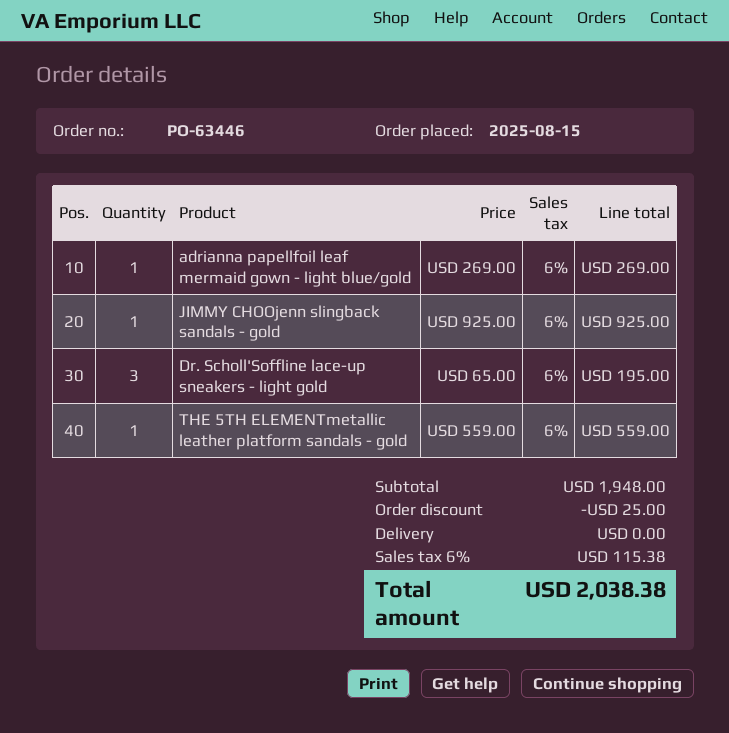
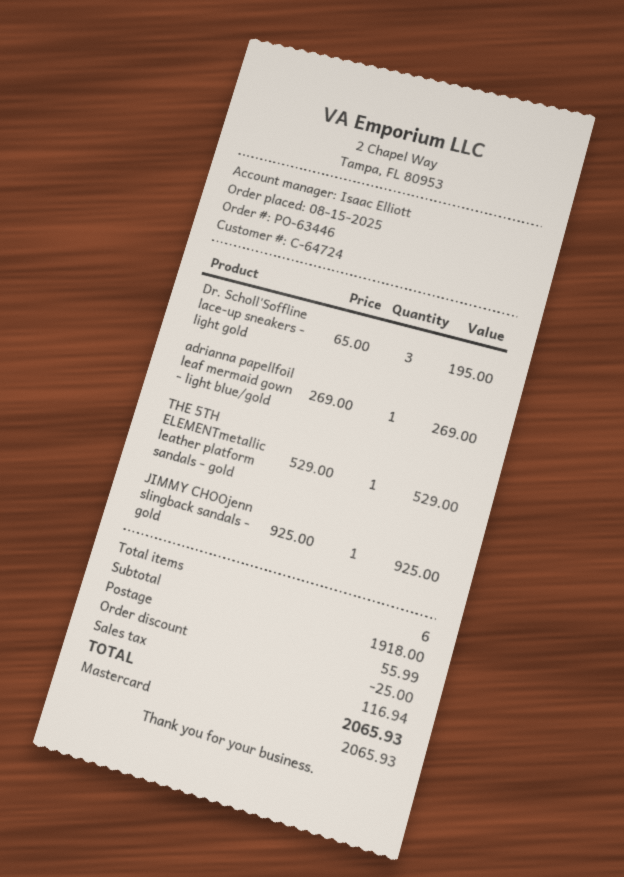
THE 5TH ELEMENTmetallic leather platform sandals - gold: 1 x 559.00 = 559.00 -> 1 x 529.00 = 529.00
subtotal: 1948.00 -> 1918.00
shipping: 0.00 -> 55.99
tax: 115.38 -> 116.94
total: 2038.38 -> 2065.93

